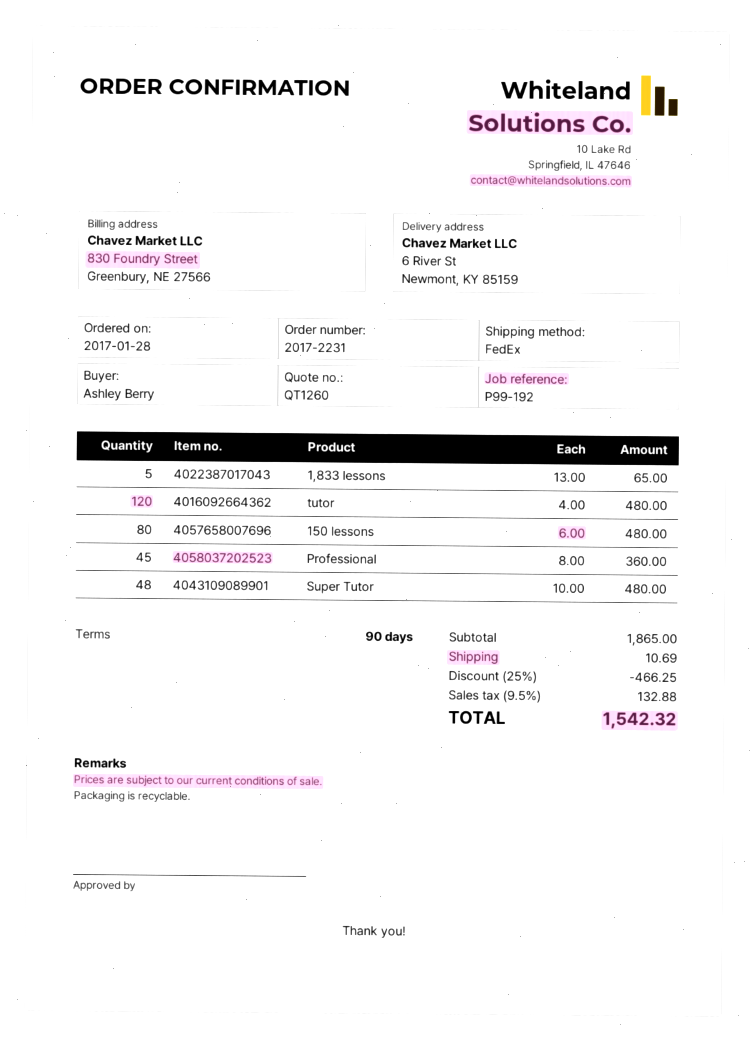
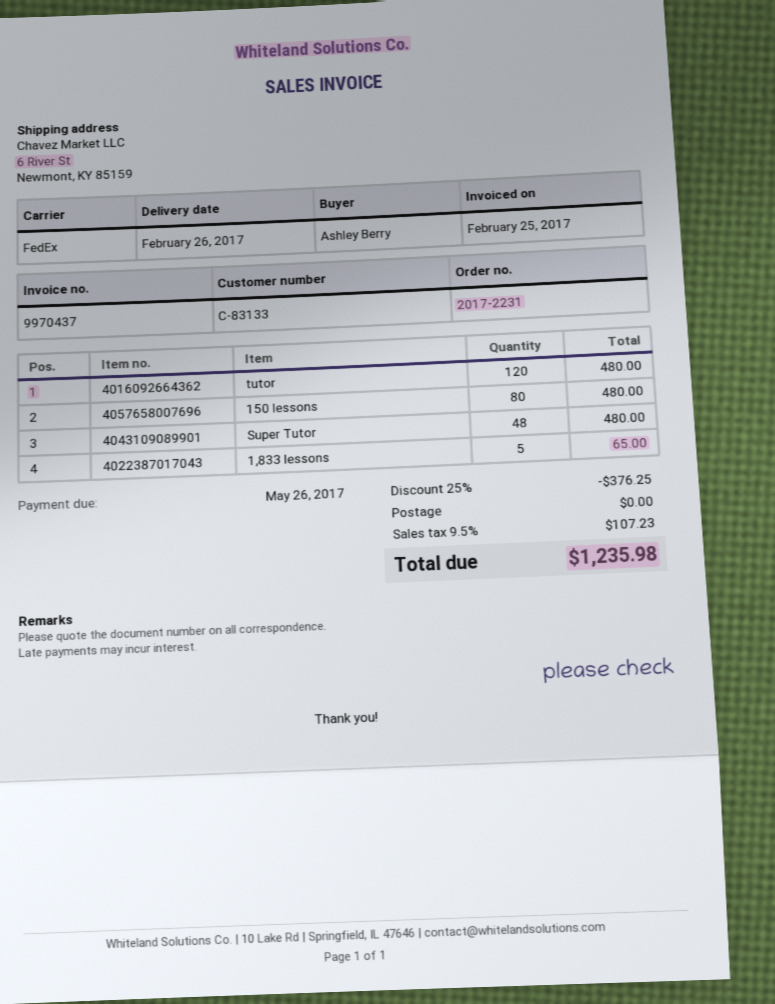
Professional: 45 for 360.00 -> none
discount: 25% = 466.25 -> 25% = 376.25
shipping: 10.69 -> 0.00
tax: 9.5% = 132.88 -> 9.5% = 107.23
total: 1542.32 -> 1235.98

